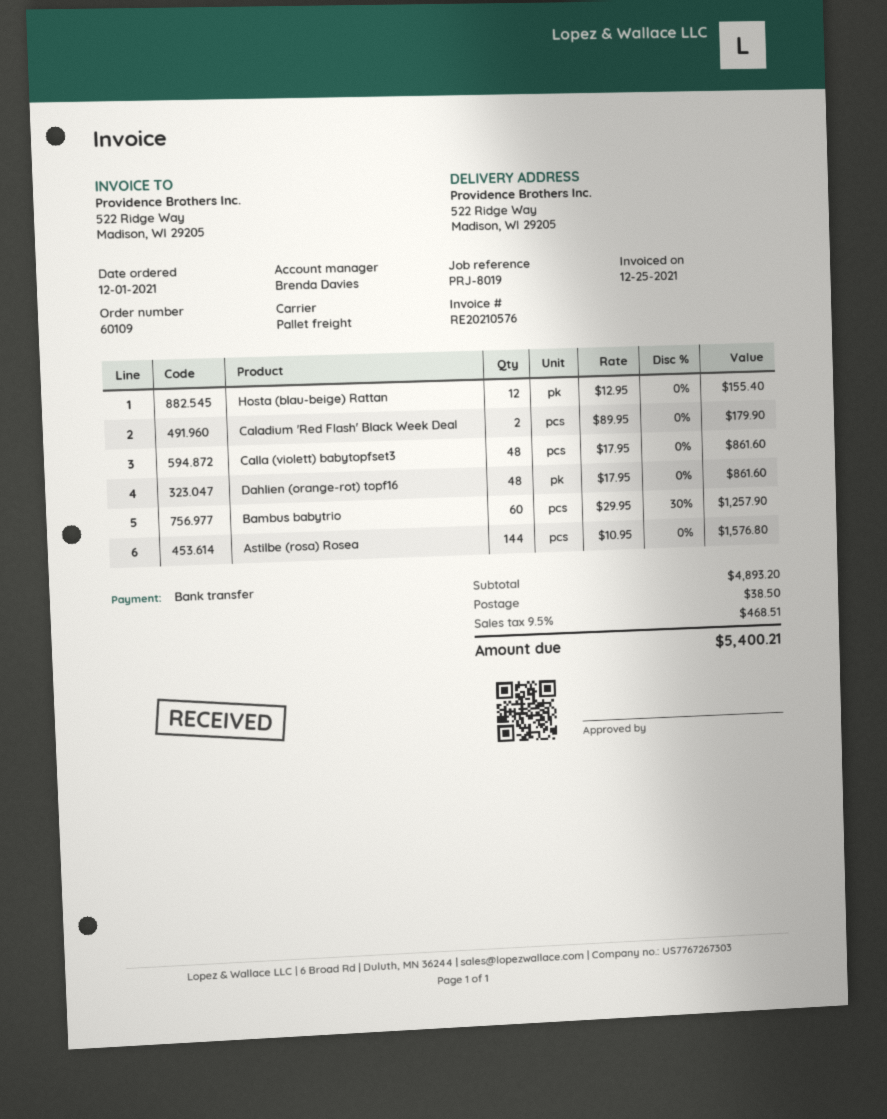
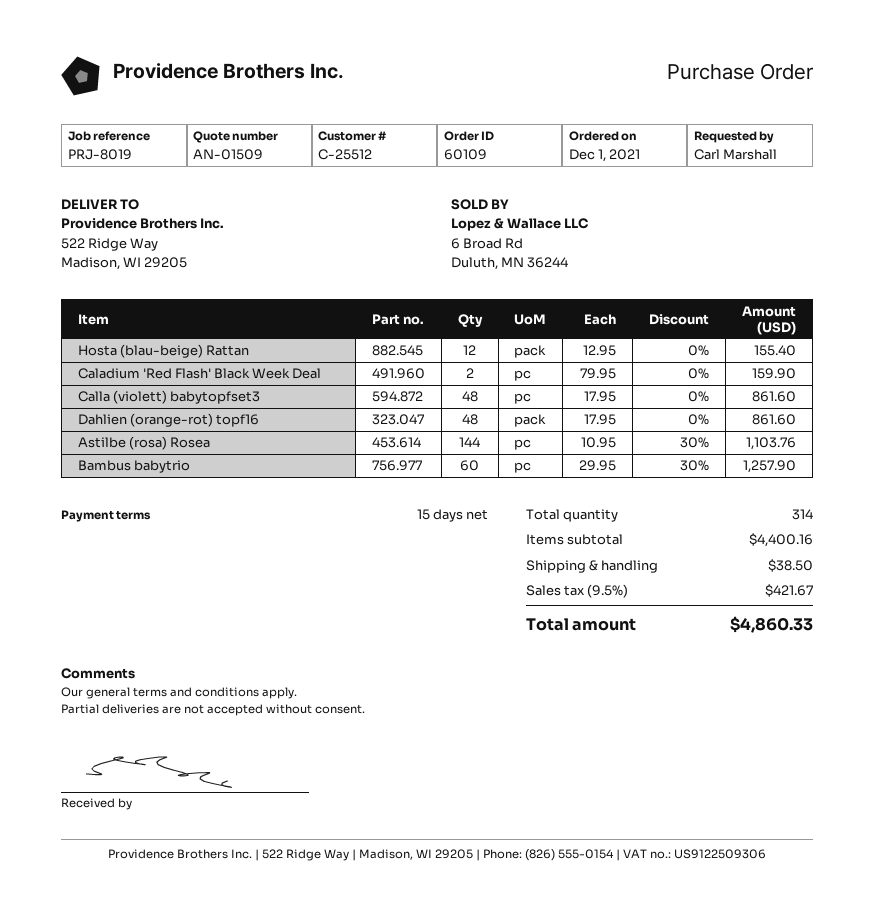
Caladium 'Red Flash' Black Week Deal: 2 x 89.95 = 179.90 -> 2 x 79.95 = 159.90
Astilbe (rosa) Rosea: 144 x 10.95 = 1576.80 -> 144 x 10.95 - 30% = 1103.76
subtotal: 4893.20 -> 4400.16
tax: 9.5% = 468.51 -> 9.5% = 421.67
total: 5400.21 -> 4860.33

